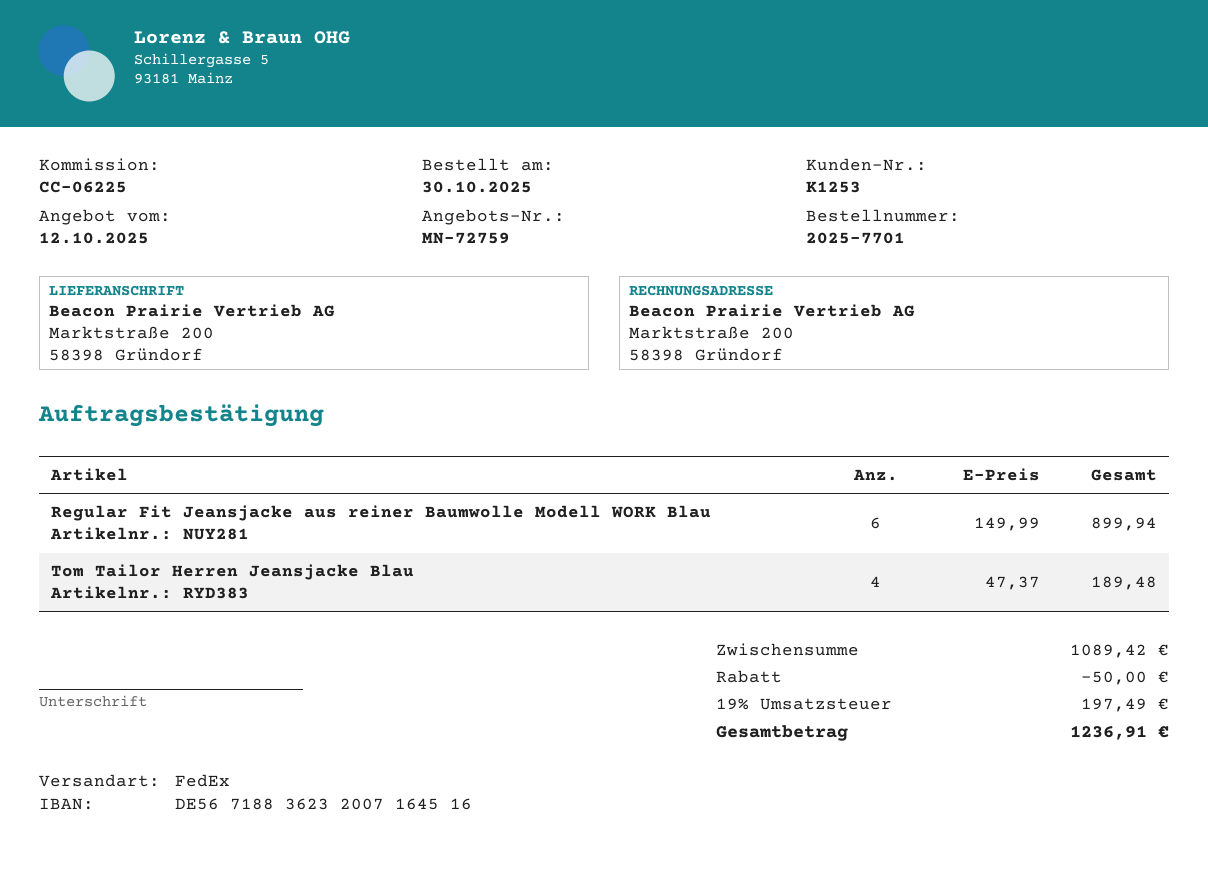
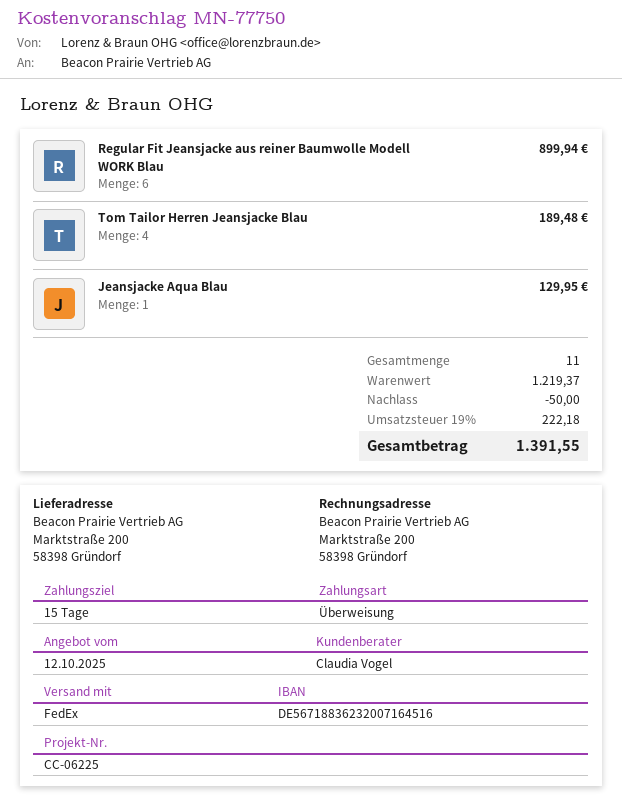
quote number: MN-72759 -> MN-77750
Jeansjacke Aqua Blau: none -> 1 for 129.95
subtotal: 1089.42 -> 1219.37
tax: 19% = 197.49 -> 19% = 222.18
total: 1236.91 -> 1391.55

